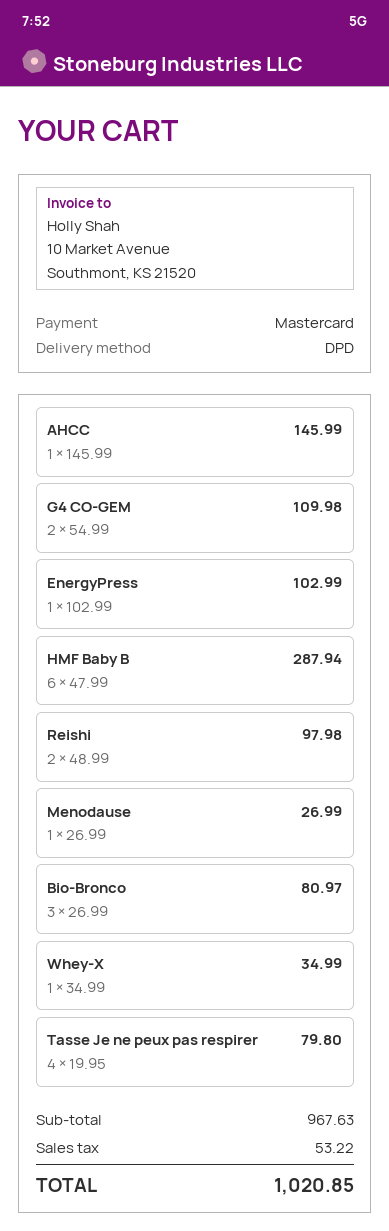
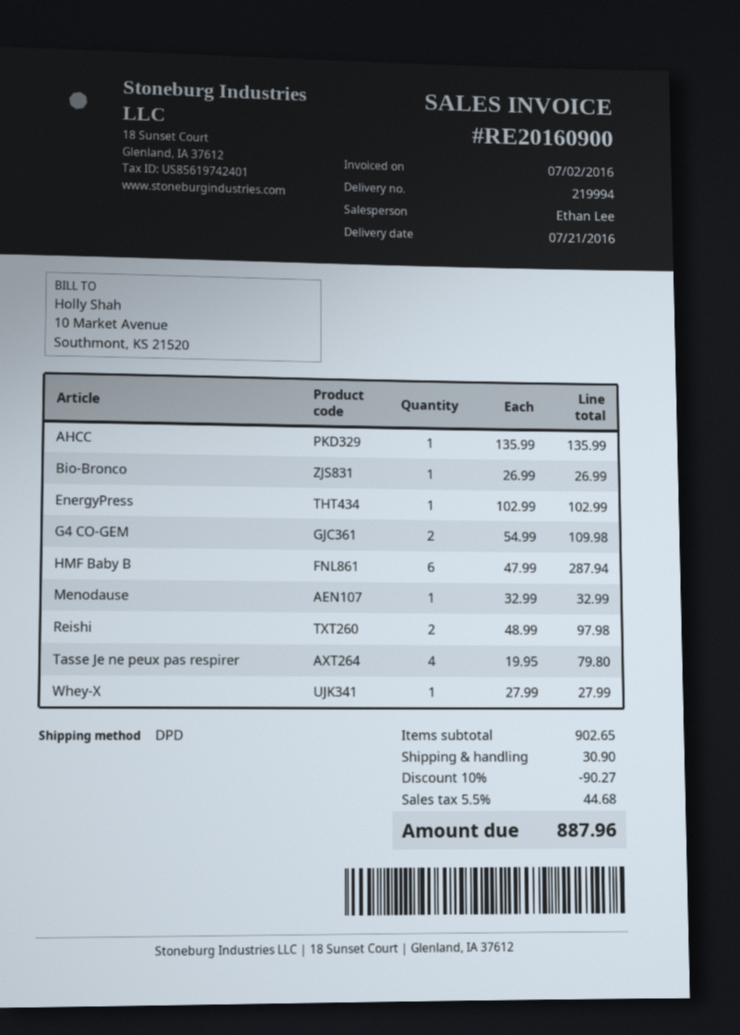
AHCC: 1 x 145.99 = 145.99 -> 1 x 135.99 = 135.99
Menodause: 1 x 26.99 = 26.99 -> 1 x 32.99 = 32.99
Bio-Bronco: 3 x 26.99 = 80.97 -> 1 x 26.99 = 26.99
Whey-X: 1 x 34.99 = 34.99 -> 1 x 27.99 = 27.99
subtotal: 967.63 -> 902.65
discount: none -> 10% = 90.27
shipping: none -> 30.90
tax: 53.22 -> 44.68
total: 1020.85 -> 887.96

